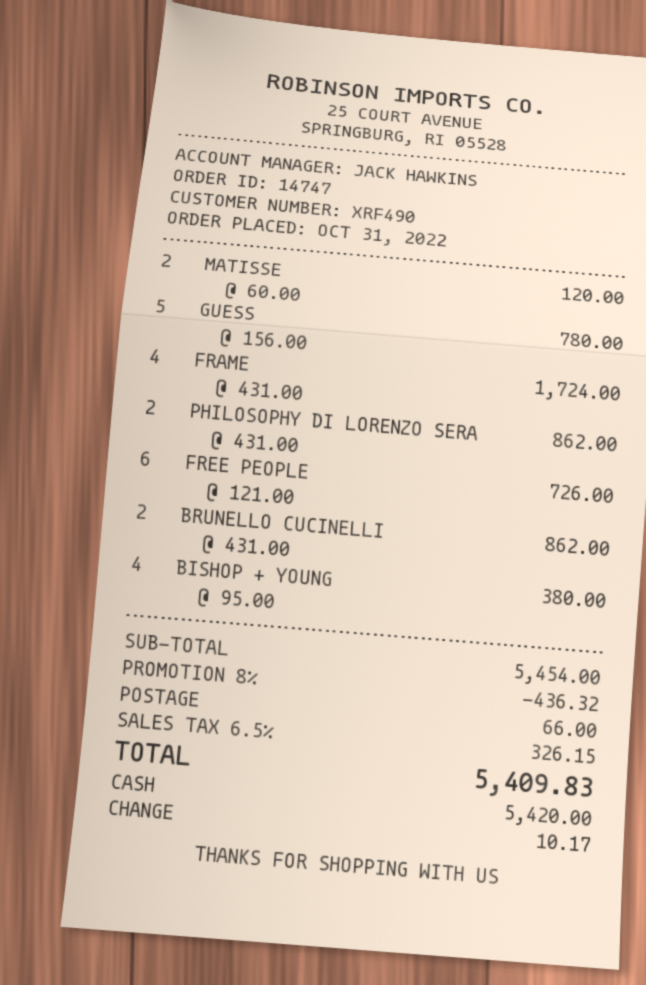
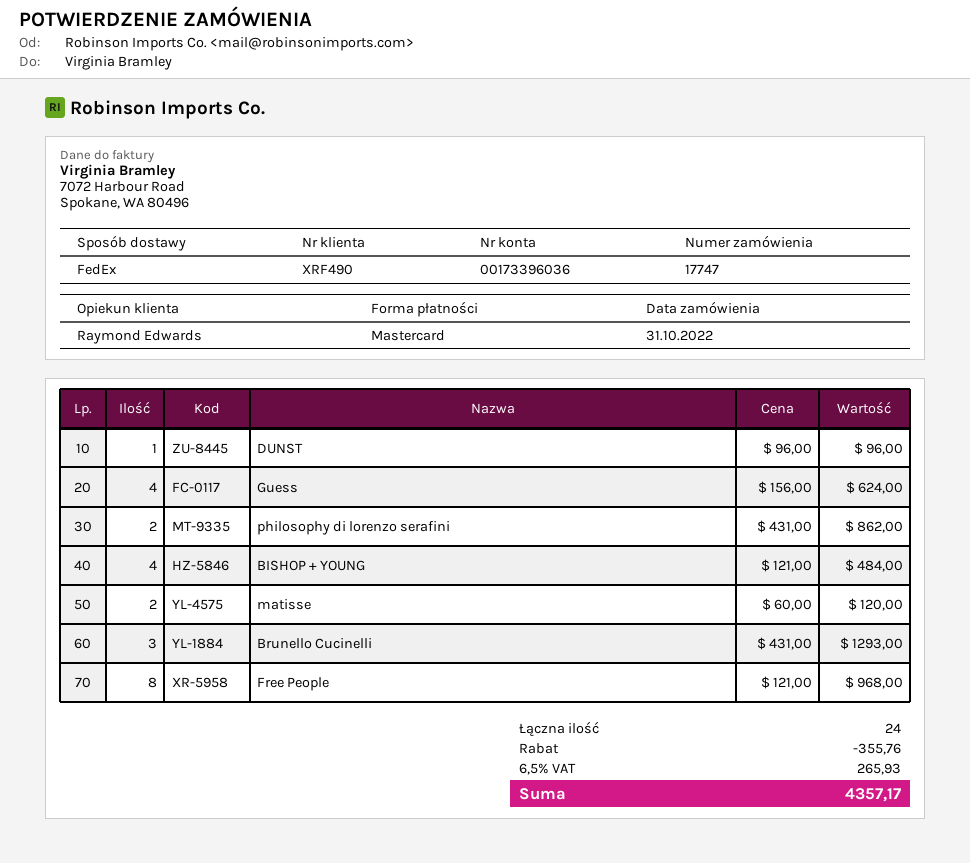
order number: 14747 -> 17747
sales rep: JACK HAWKINS -> Raymond Edwards
payment method: cash -> Mastercard
GUESS: 5 x 156.00 = 780.00 -> 4 x 156.00 = 624.00
FRAME: 4 x 431.00 = 1724.00 -> none
FREE PEOPLE: 6 x 121.00 = 726.00 -> 8 x 121.00 = 968.00
BRUNELLO CUCINELLI: 2 x 431.00 = 862.00 -> 3 x 431.00 = 1293.00
BISHOP + YOUNG: 4 x 95.00 = 380.00 -> 4 x 121.00 = 484.00
DUNST: none -> 1 x 96.00 = 96.00
discount: 436.32 -> 355.76
shipping: 66.00 -> none
tax: 6.5% = 326.15 -> 6.5% = 265.93
total: 5409.83 -> 4357.17

